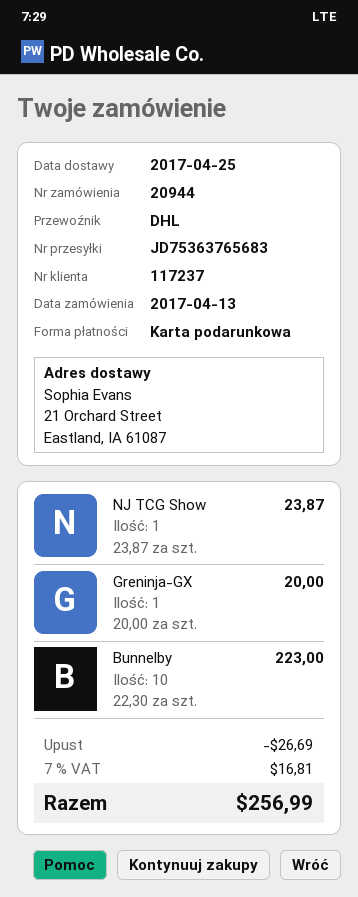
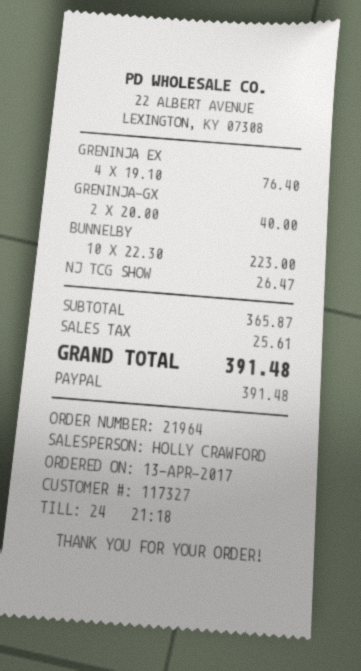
order number: 20944 -> 21964
customer number: 117237 -> 117327
payment method: gift card -> PayPal
NJ TCG Show: 1 x 23.87 = 23.87 -> 1 x 26.47 = 26.47
Greninja-GX: 1 x 20.00 = 20.00 -> 2 x 20.00 = 40.00
GRENINJA EX: none -> 4 x 19.10 = 76.40
discount: 26.69 -> none
tax: 16.81 -> 25.61
total: 256.99 -> 391.48

